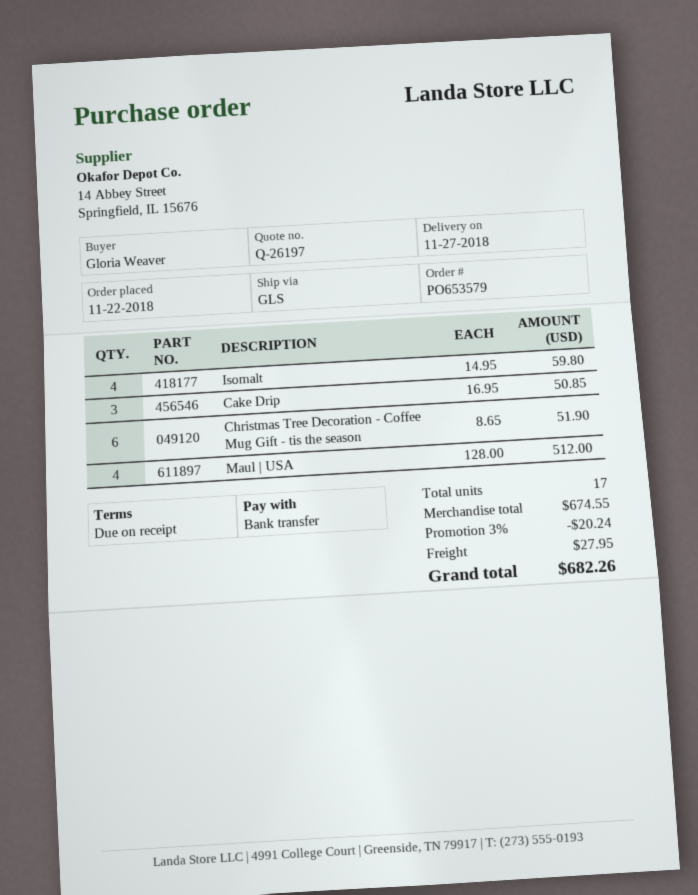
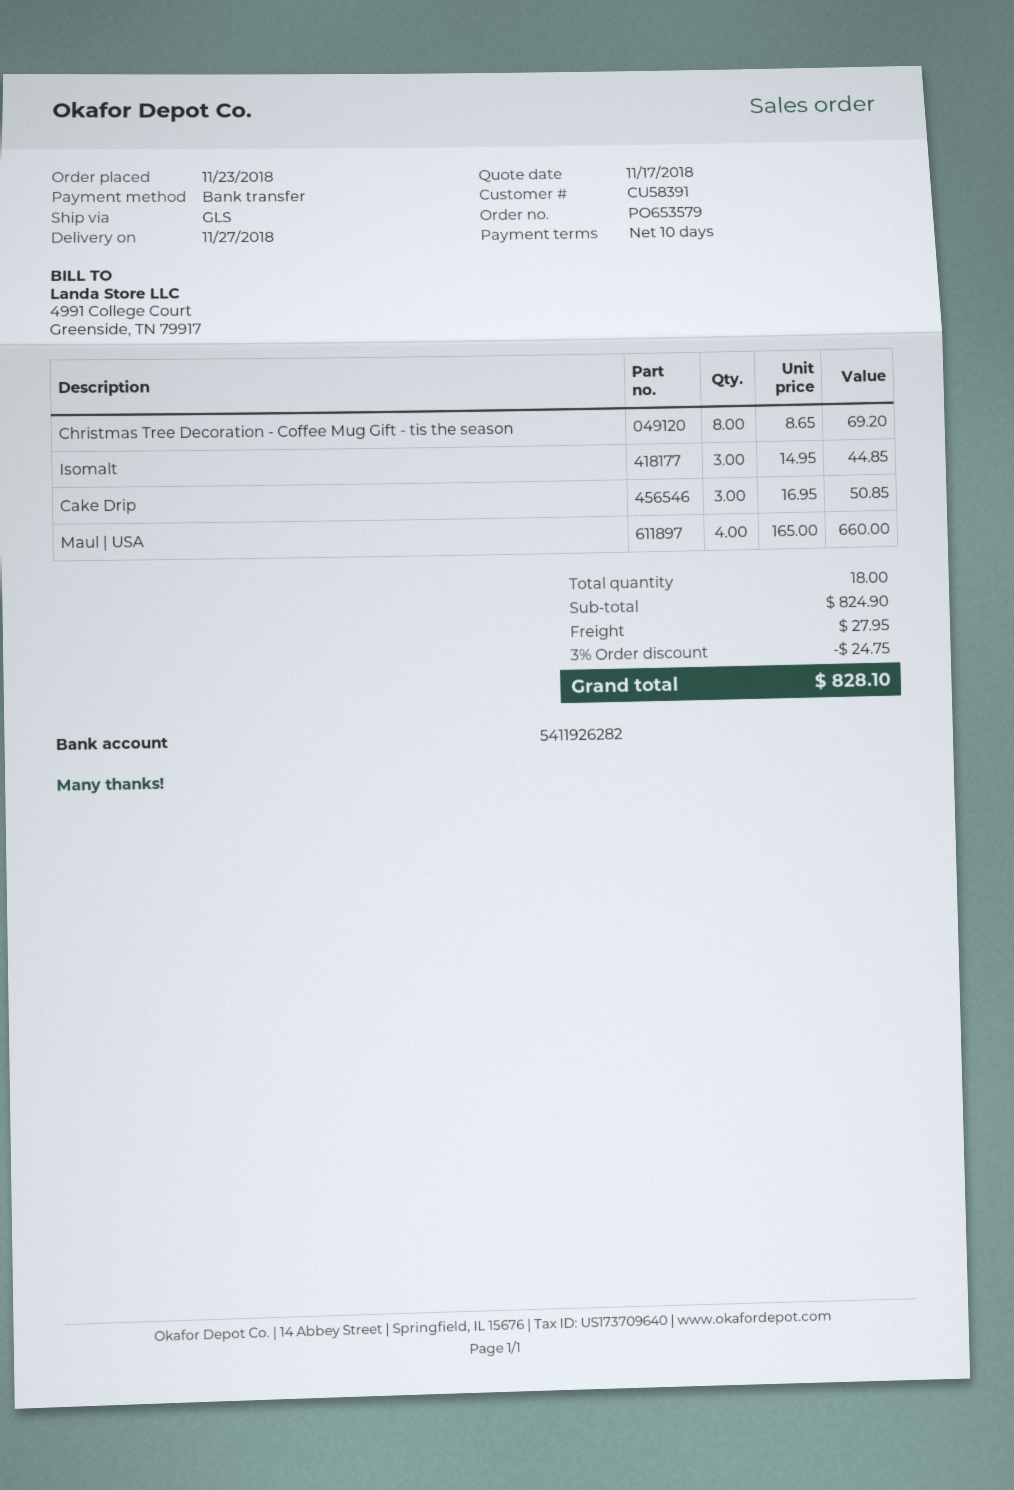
order date: 2018-11-22 -> 2018-11-23
payment terms: on receipt -> 10 days
Isomalt: 4 x 14.95 = 59.80 -> 3 x 14.95 = 44.85
Christmas Tree Decoration - Coffee Mug Gift - tis the season: 6 x 8.65 = 51.90 -> 8 x 8.65 = 69.20
Maul | USA: 4 x 128.00 = 512.00 -> 4 x 165.00 = 660.00
total quantity: 17 -> 18
subtotal: 674.55 -> 824.90
discount: 3% = 20.24 -> 3% = 24.75
total: 682.26 -> 828.10

